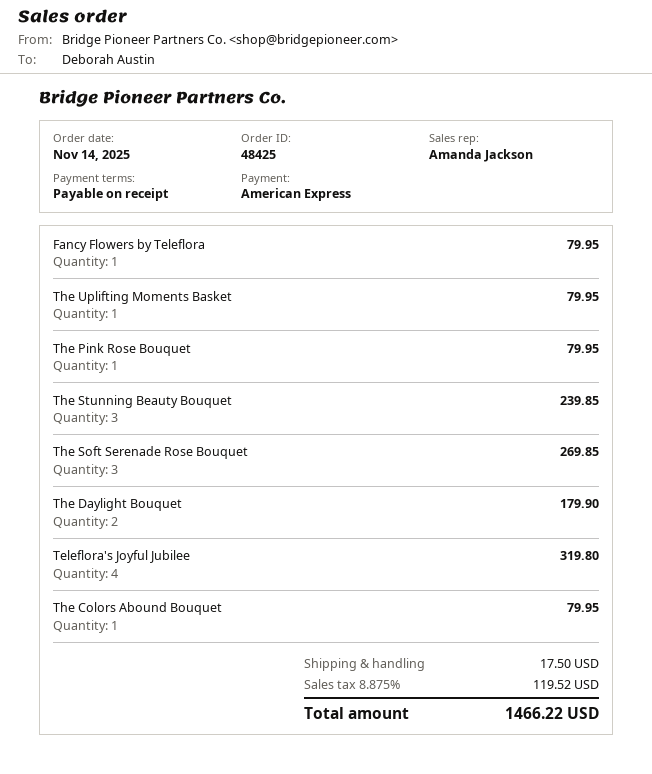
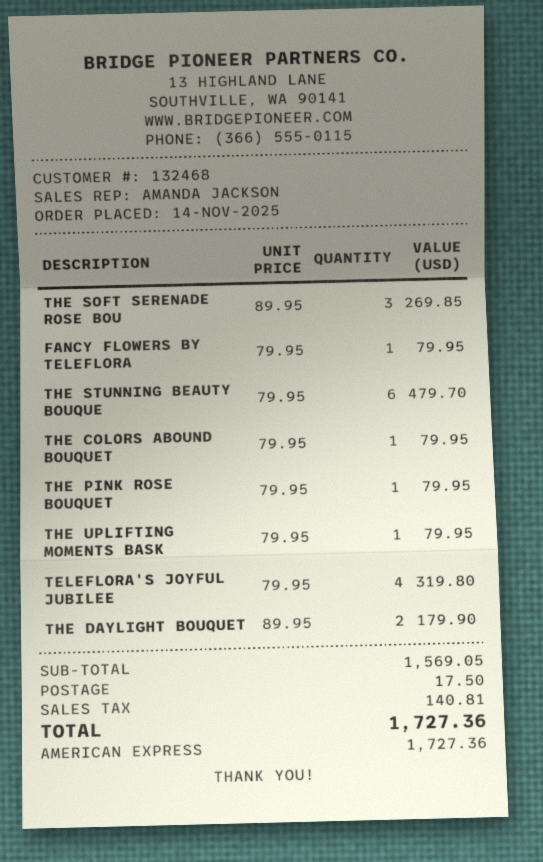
The Stunning Beauty Bouquet: 3 for 239.85 -> 6 for 479.70
tax: 119.52 -> 140.81
total: 1466.22 -> 1727.36

